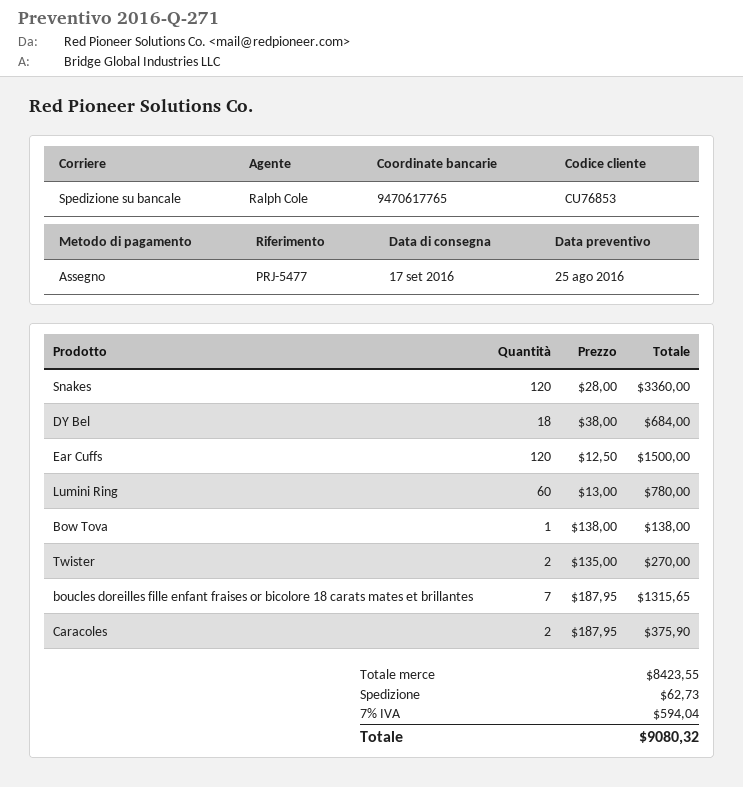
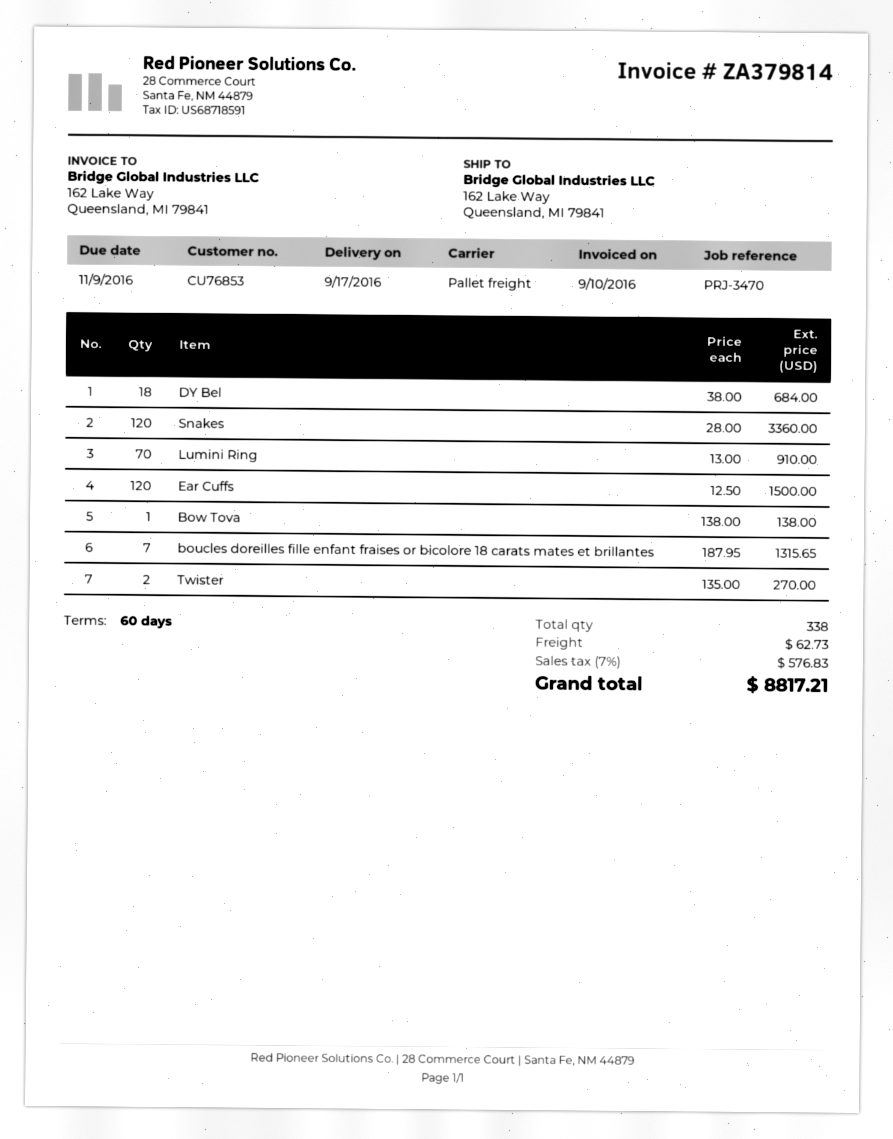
reference: PRJ-5477 -> PRJ-3470
Lumini Ring: 60 x 13.00 = 780.00 -> 70 x 13.00 = 910.00
Caracoles: 2 x 187.95 = 375.90 -> none
tax: 7% = 594.04 -> 7% = 576.83
total: 9080.32 -> 8817.21

